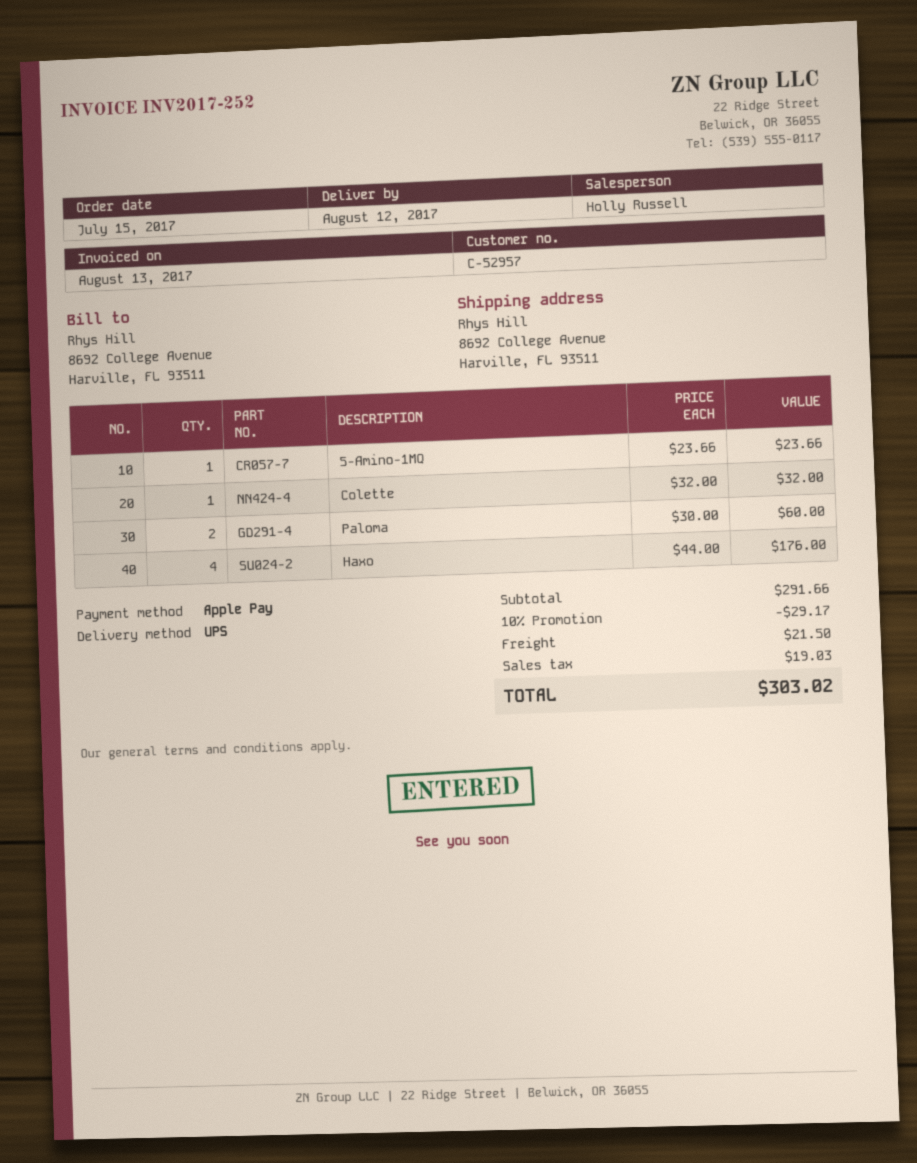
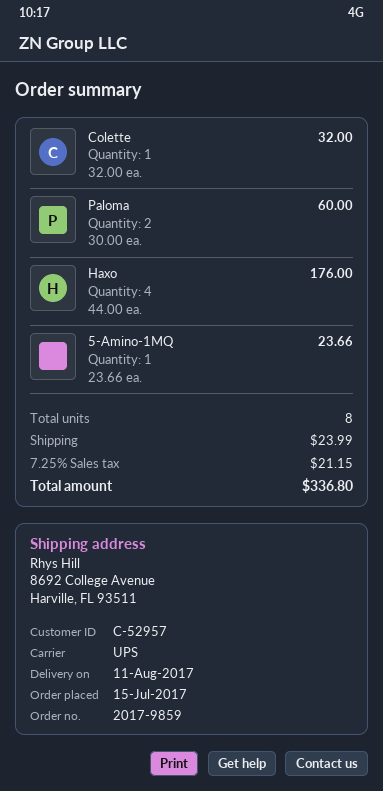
delivery date: 2017-08-12 -> 2017-08-11
discount: 10% = 29.17 -> none
shipping: 21.50 -> 23.99
tax: 19.03 -> 21.15
total: 303.02 -> 336.80

